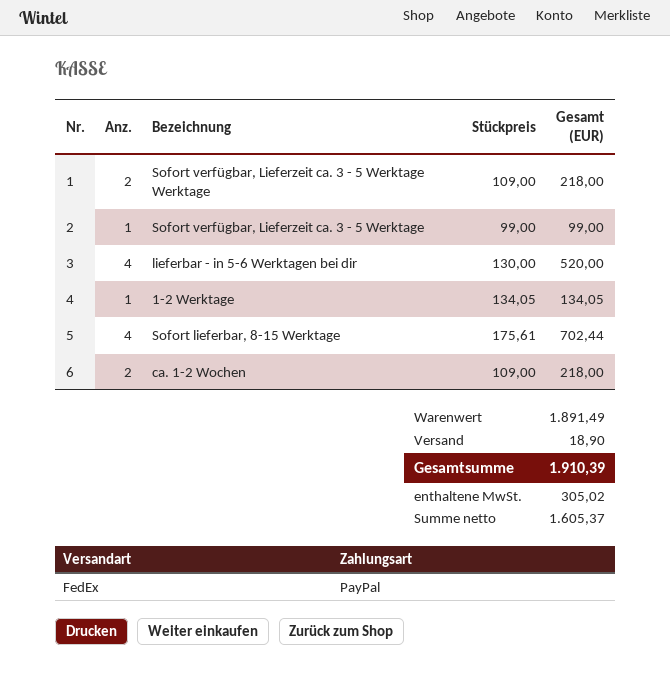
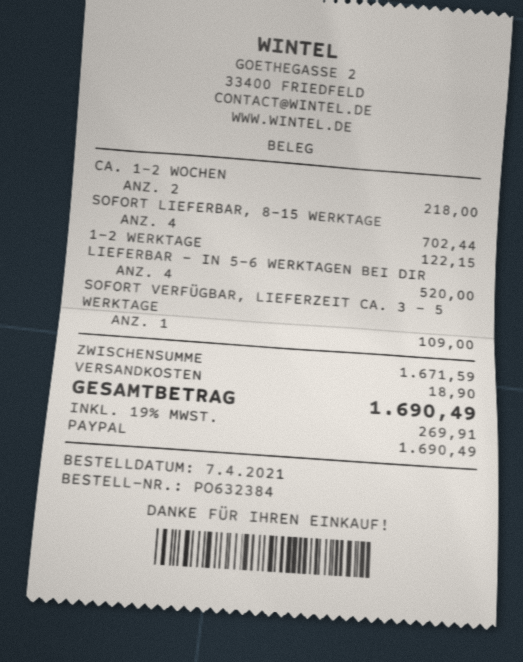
Sofort verfügbar, Lieferzeit ca. 3 - 5 Werktage Werktage: 2 for 218.00 -> none
Sofort verfügbar, Lieferzeit ca. 3 - 5 Werktage: 1 for 99.00 -> 1 for 109.00
1-2 Werktage: 1 for 134.05 -> 1 for 122.15
subtotal: 1891.49 -> 1671.59
tax: 305.02 -> 269.91
total: 1910.39 -> 1690.49

